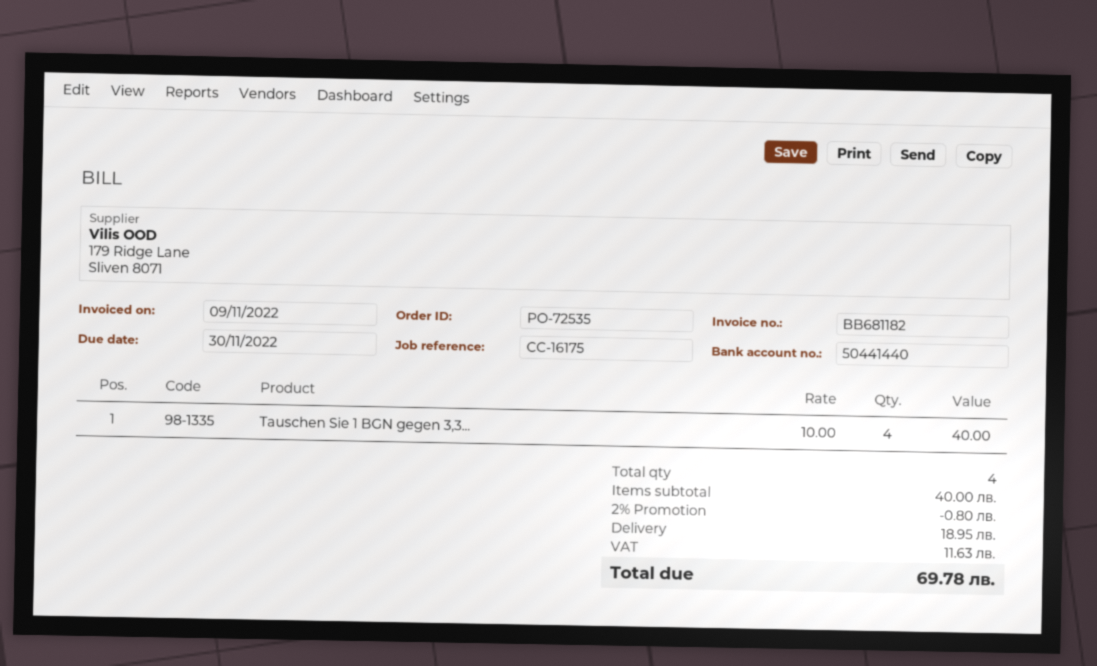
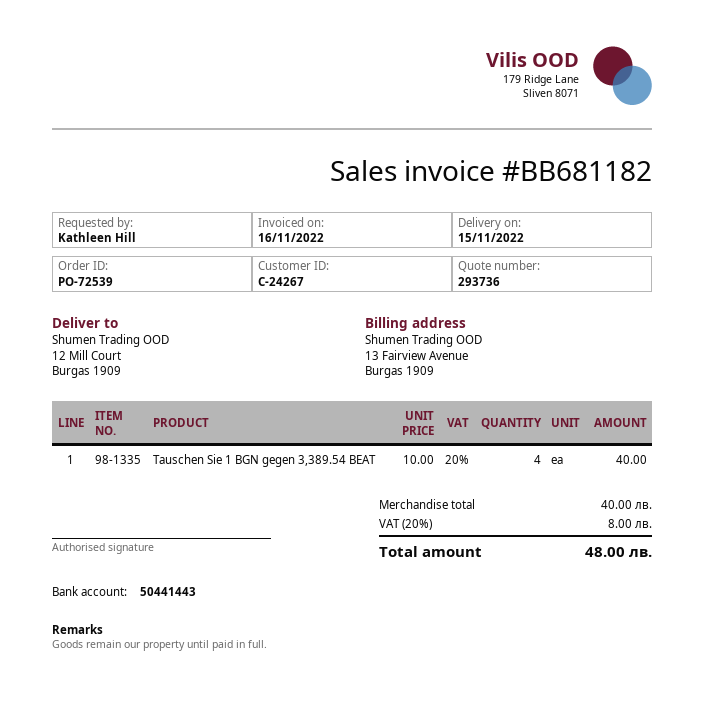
order number: PO-72535 -> PO-72539
invoice date: 2022-11-09 -> 2022-11-16
bank account: 50441440 -> 50441443
discount: 2% = 0.80 -> none
shipping: 18.95 -> none
tax: 11.63 -> 8.00
total: 69.78 -> 48.00

